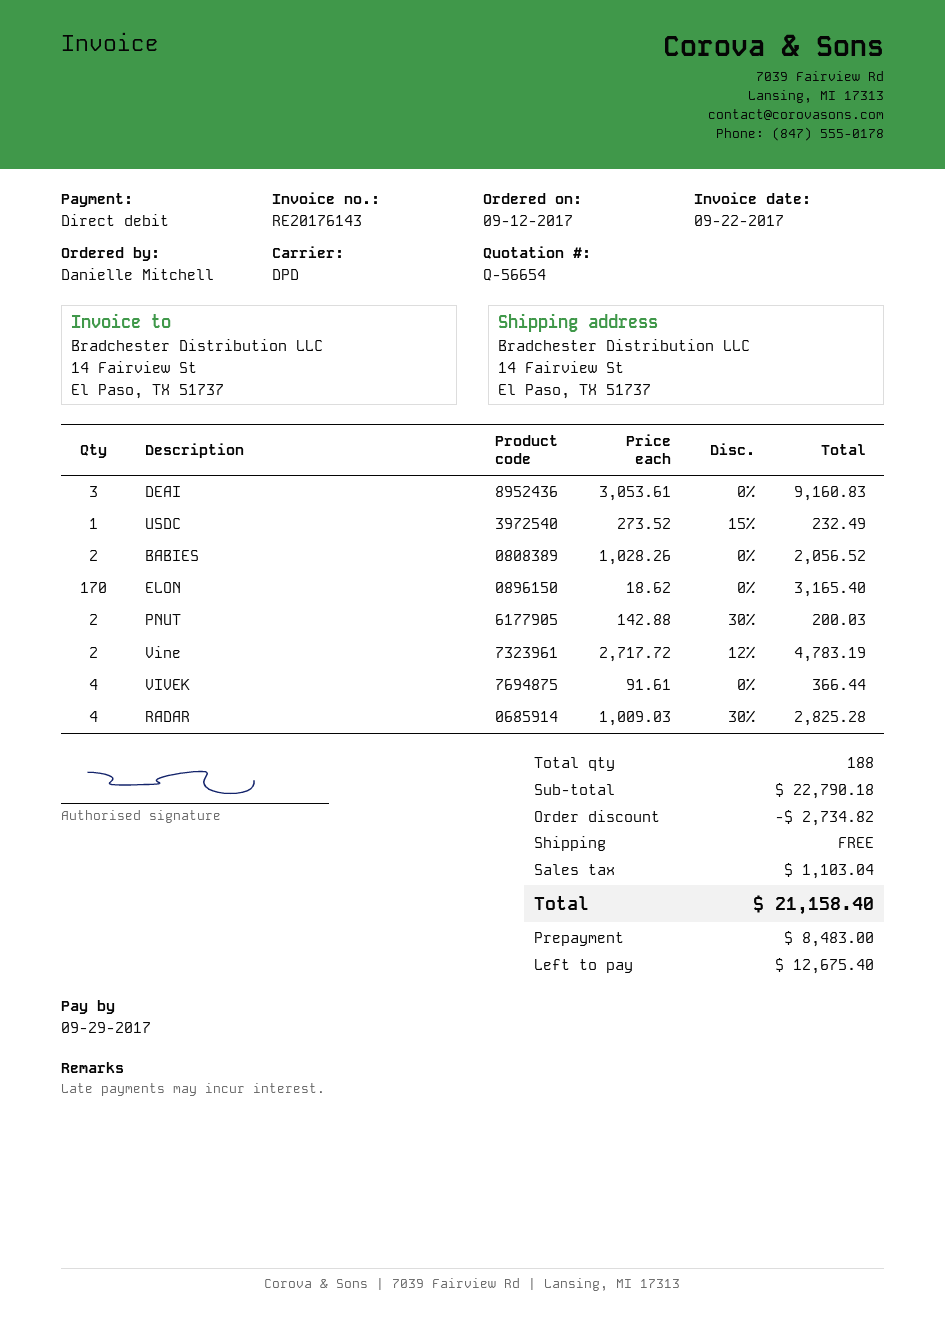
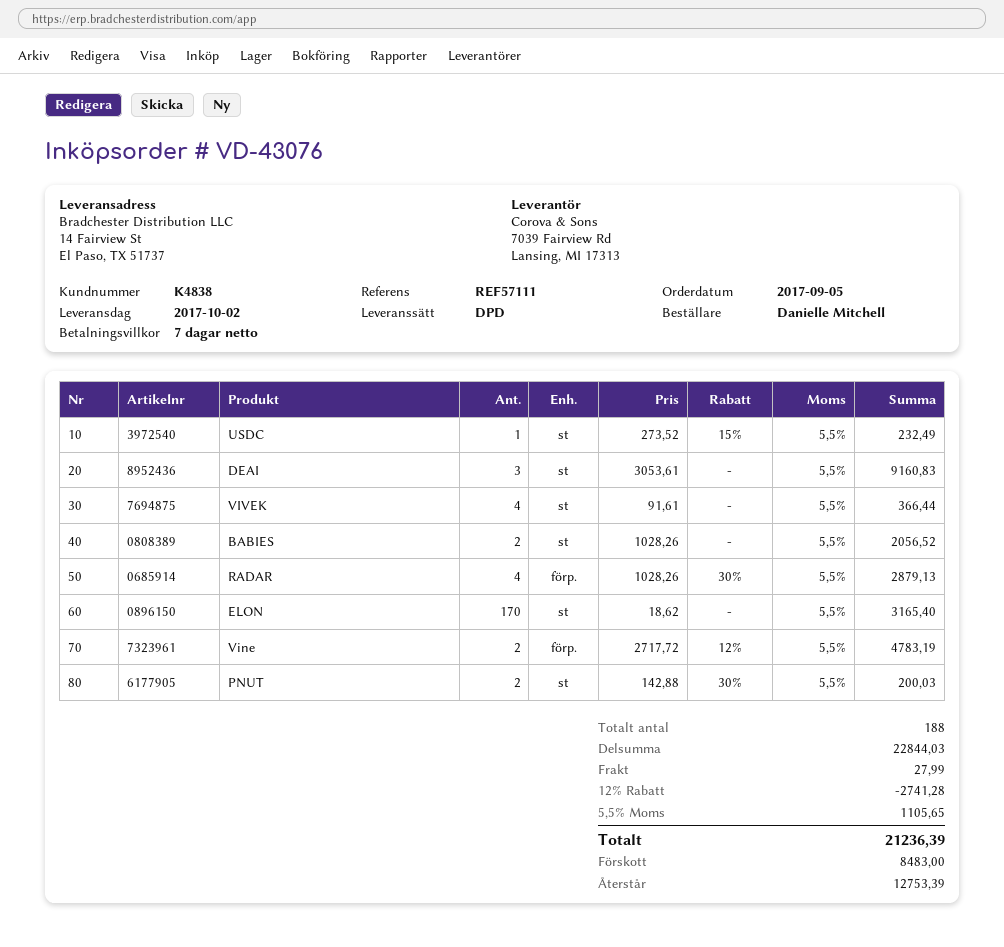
order date: 2017-09-12 -> 2017-09-05
RADAR: 4 x 1009.03 - 30% = 2825.28 -> 4 x 1028.26 - 30% = 2879.13
subtotal: 22790.18 -> 22844.03
discount: 2734.82 -> 2741.28
shipping: 0.00 -> 27.99
tax: 1103.04 -> 1105.65
total: 21158.40 -> 21236.39
balance: 12675.40 -> 12753.39

